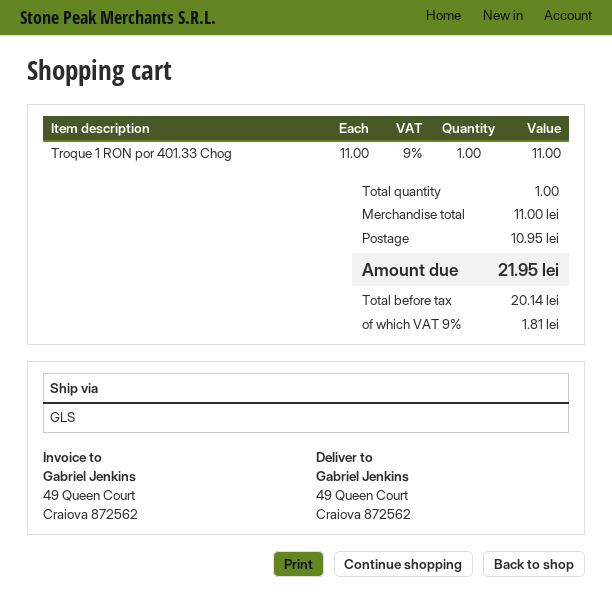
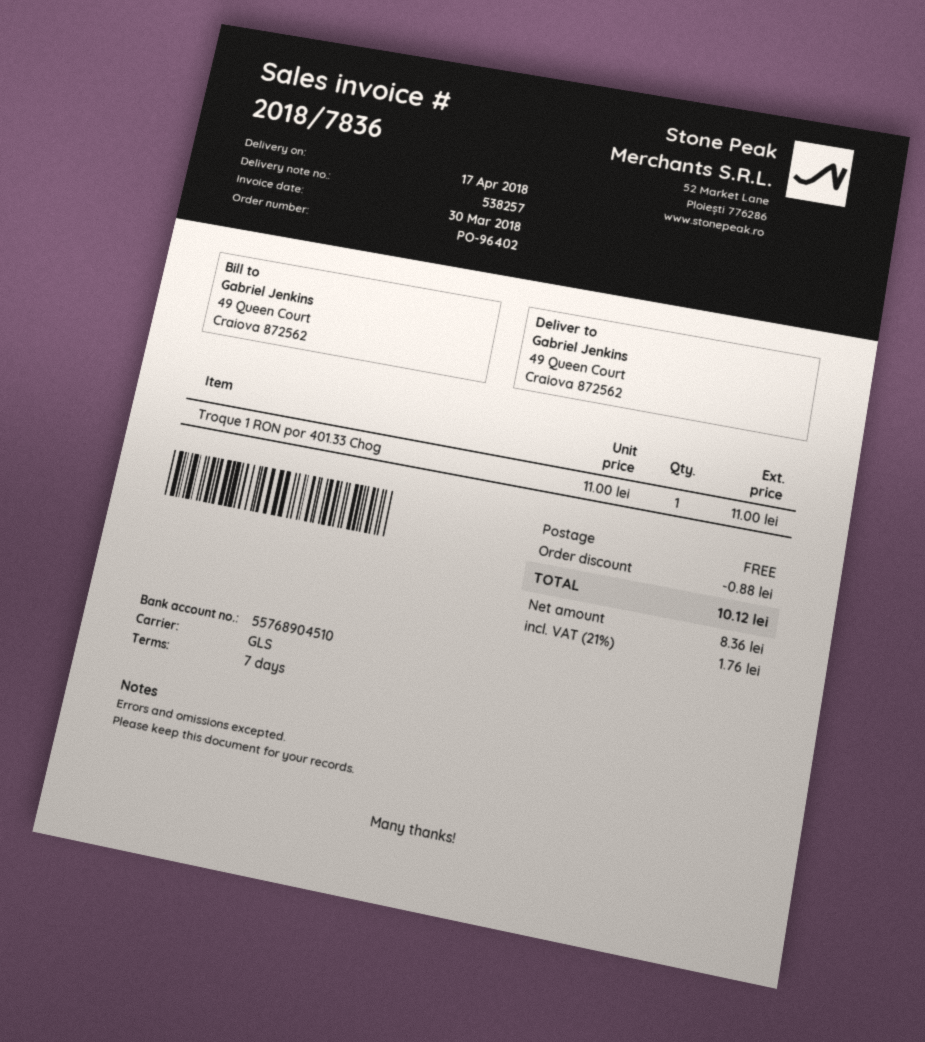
discount: none -> 0.88
shipping: 10.95 -> 0.00
net: 20.14 -> 8.36
tax: 9% = 1.81 -> 21% = 1.76
total: 21.95 -> 10.12

